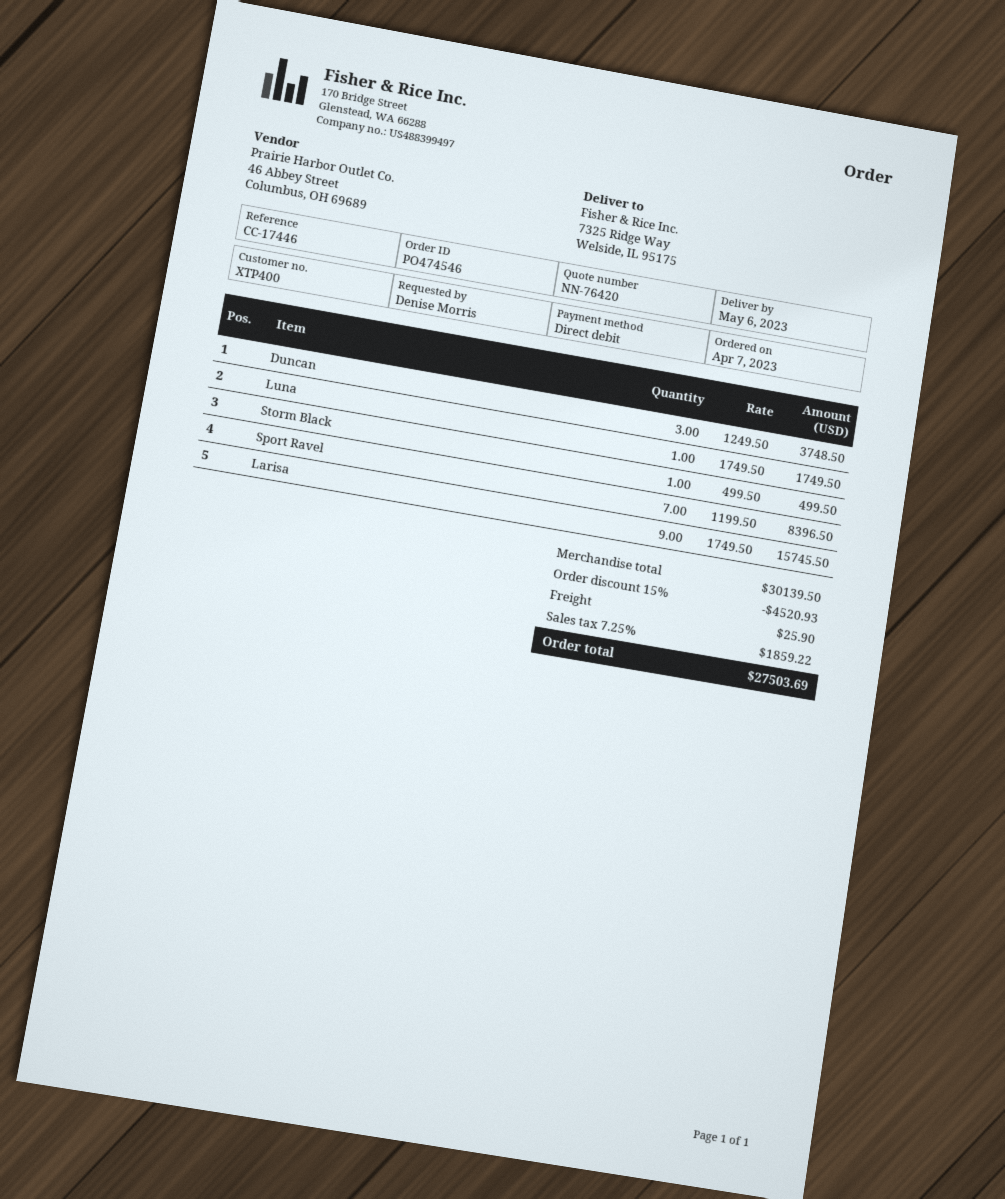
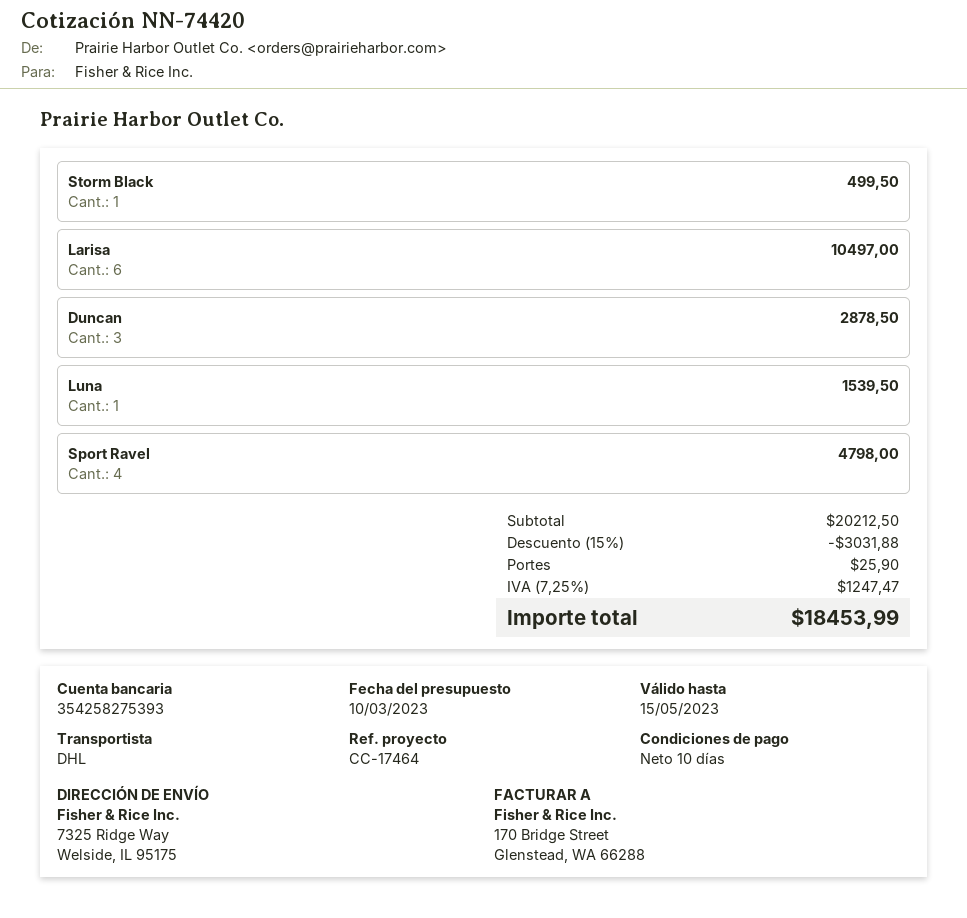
quote number: NN-76420 -> NN-74420
reference: CC-17446 -> CC-17464
Duncan: 3 for 3748.50 -> 3 for 2878.50
Luna: 1 for 1749.50 -> 1 for 1539.50
Sport Ravel: 7 for 8396.50 -> 4 for 4798.00
Larisa: 9 for 15745.50 -> 6 for 10497.00
subtotal: 30139.50 -> 20212.50
discount: 15% = 4520.93 -> 15% = 3031.88
tax: 7.25% = 1859.22 -> 7.25% = 1247.47
total: 27503.69 -> 18453.99

